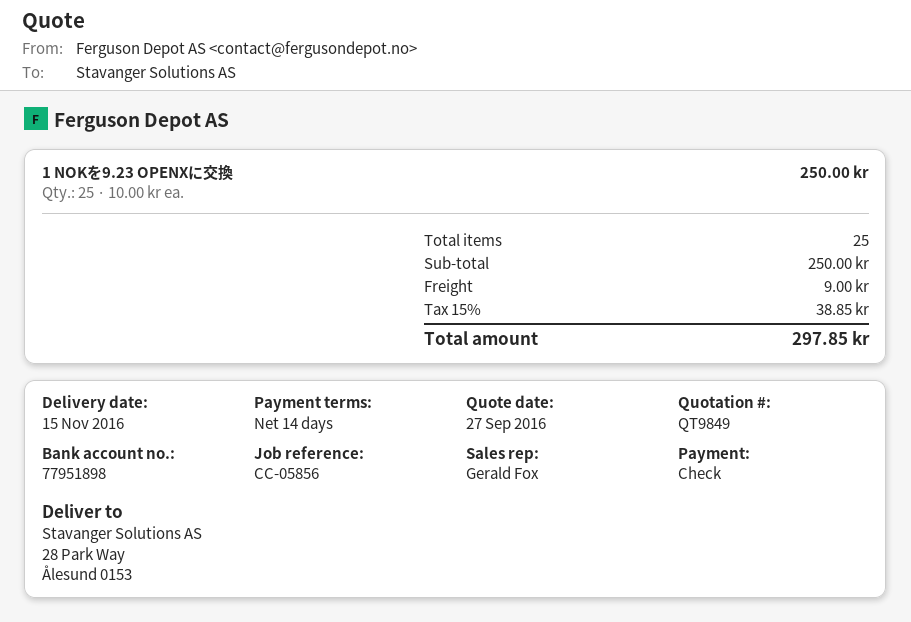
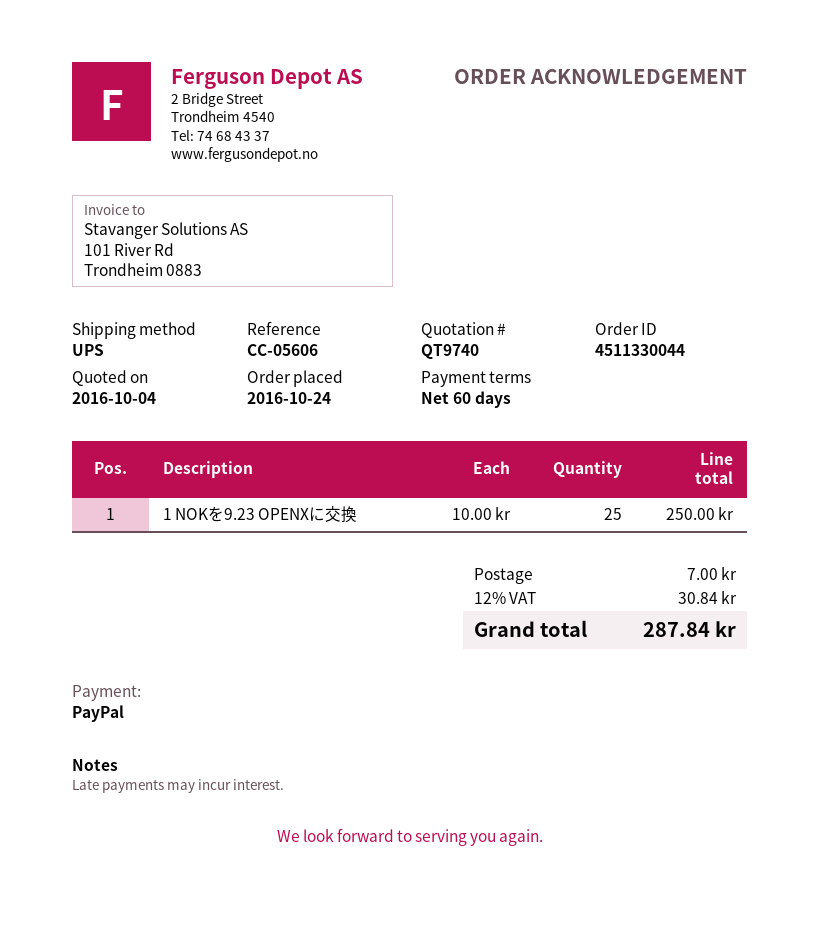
quote number: QT9849 -> QT9740
quote date: 2016-09-27 -> 2016-10-04
payment terms: 14 days -> 60 days
reference: CC-05856 -> CC-05606
payment method: cheque -> PayPal
shipping: 9.00 -> 7.00
tax: 15% = 38.85 -> 12% = 30.84
total: 297.85 -> 287.84

